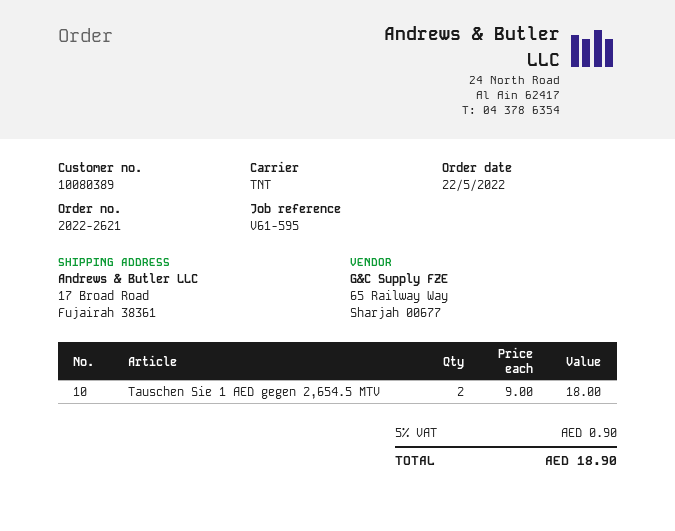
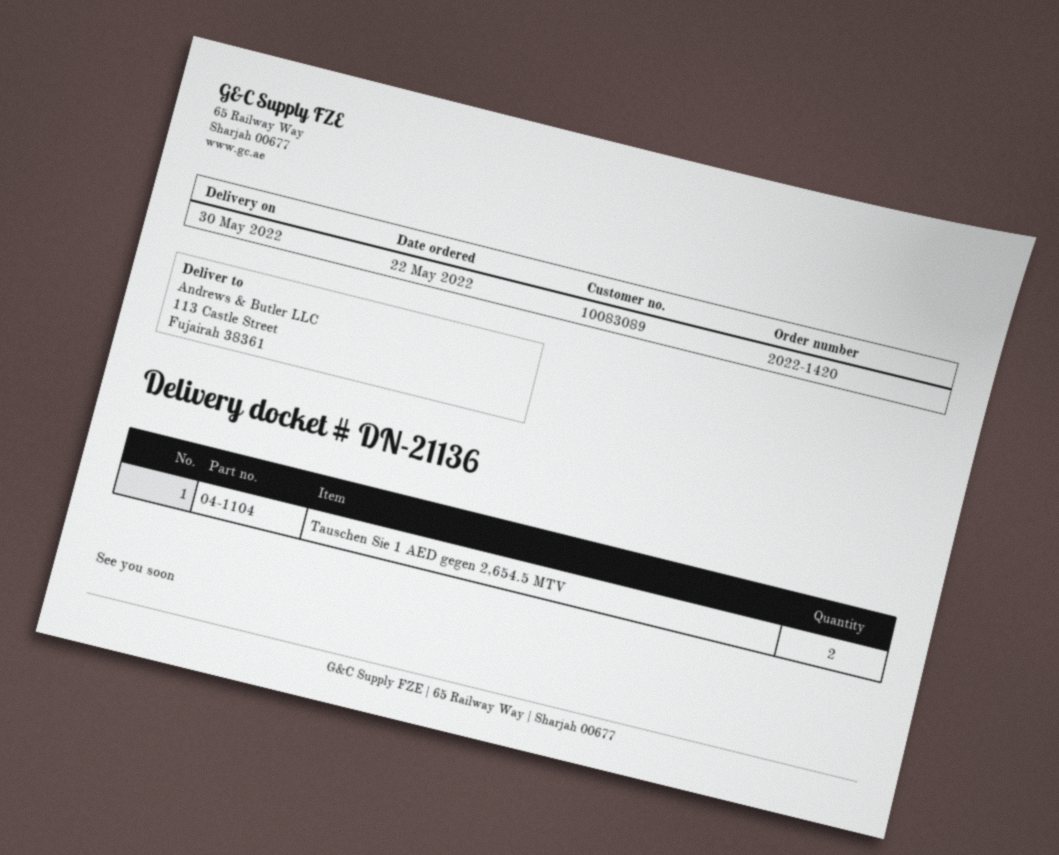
order number: 2022-2621 -> 2022-1420
customer number: 10080389 -> 10083089
ship to: 17 Broad Road, Fujairah 38361 -> 113 Castle Street, Fujairah 38361

